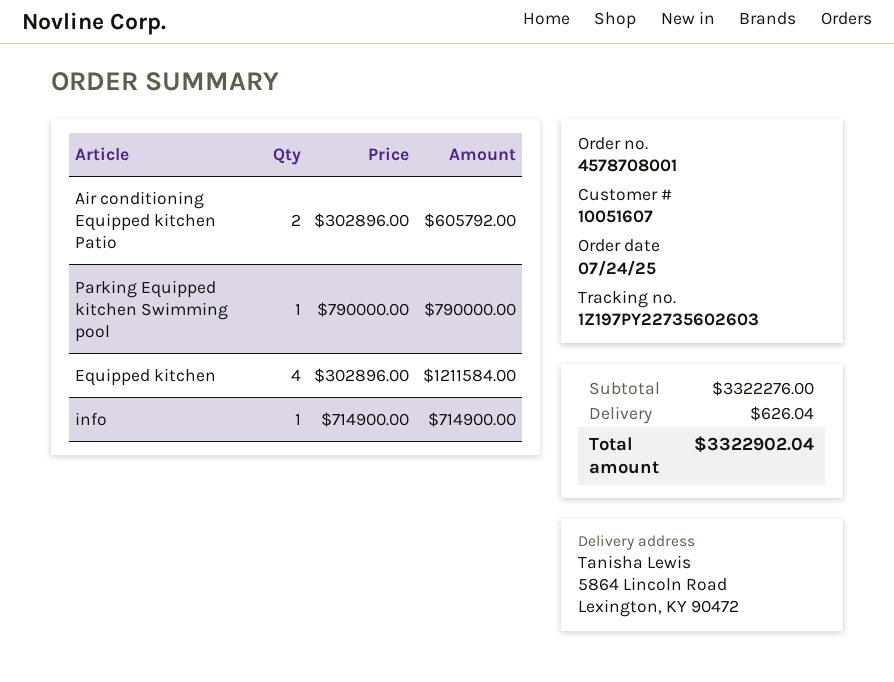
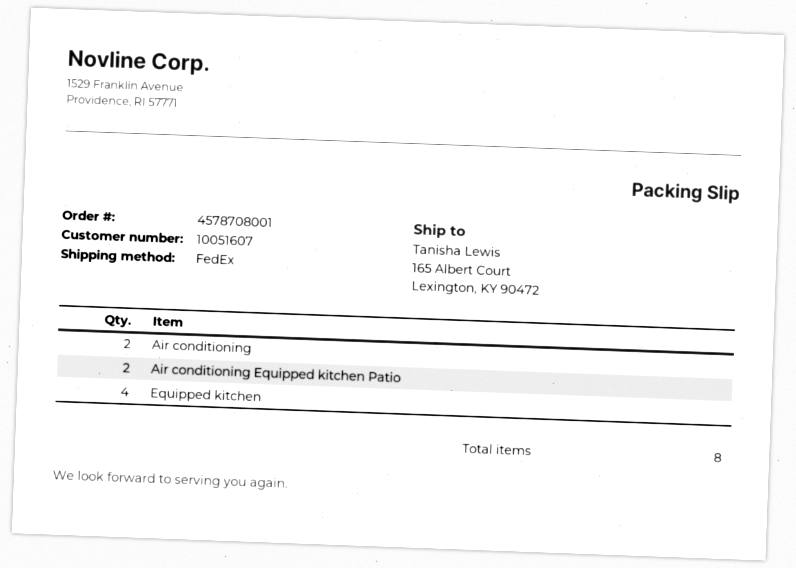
ship to: 5864 Lincoln Road, Lexington, KY 90472 -> 165 Albert Court, Lexington, KY 90472
Parking Equipped kitchen Swimming pool: 1 -> none
info: 1 -> none
Air conditioning: none -> 2

